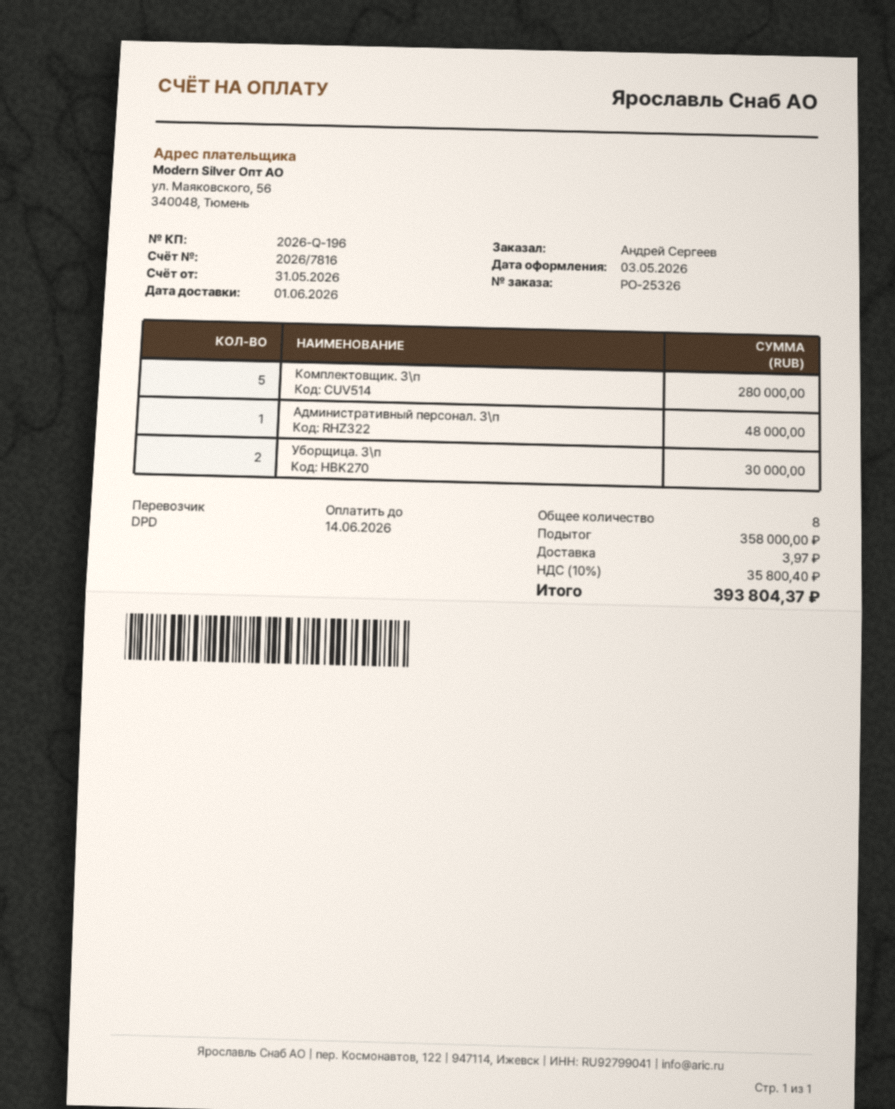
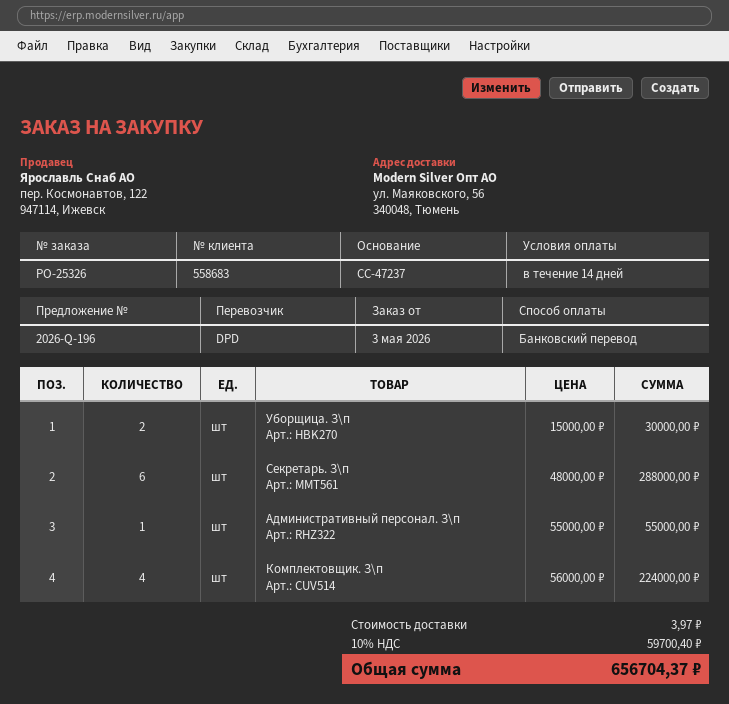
Комплектовщик. З\п: 5 for 280000.00 -> 4 for 224000.00
Административный персонал. З\п: 1 for 48000.00 -> 1 for 55000.00
Секретарь. З\п: none -> 6 for 288000.00
tax: 10% = 35800.40 -> 10% = 59700.40
total: 393804.37 -> 656704.37

